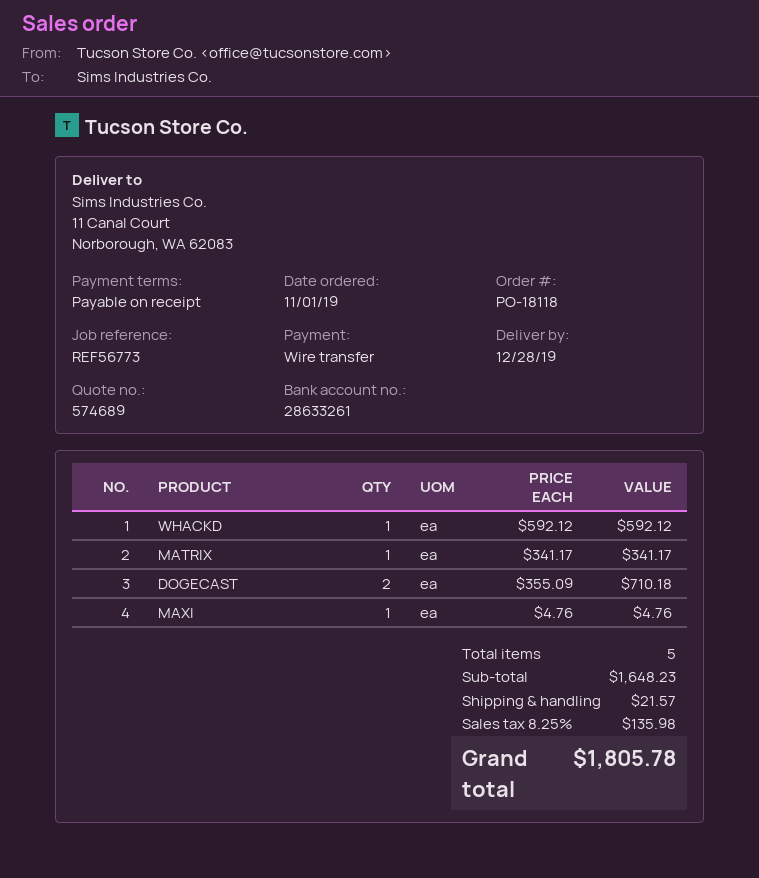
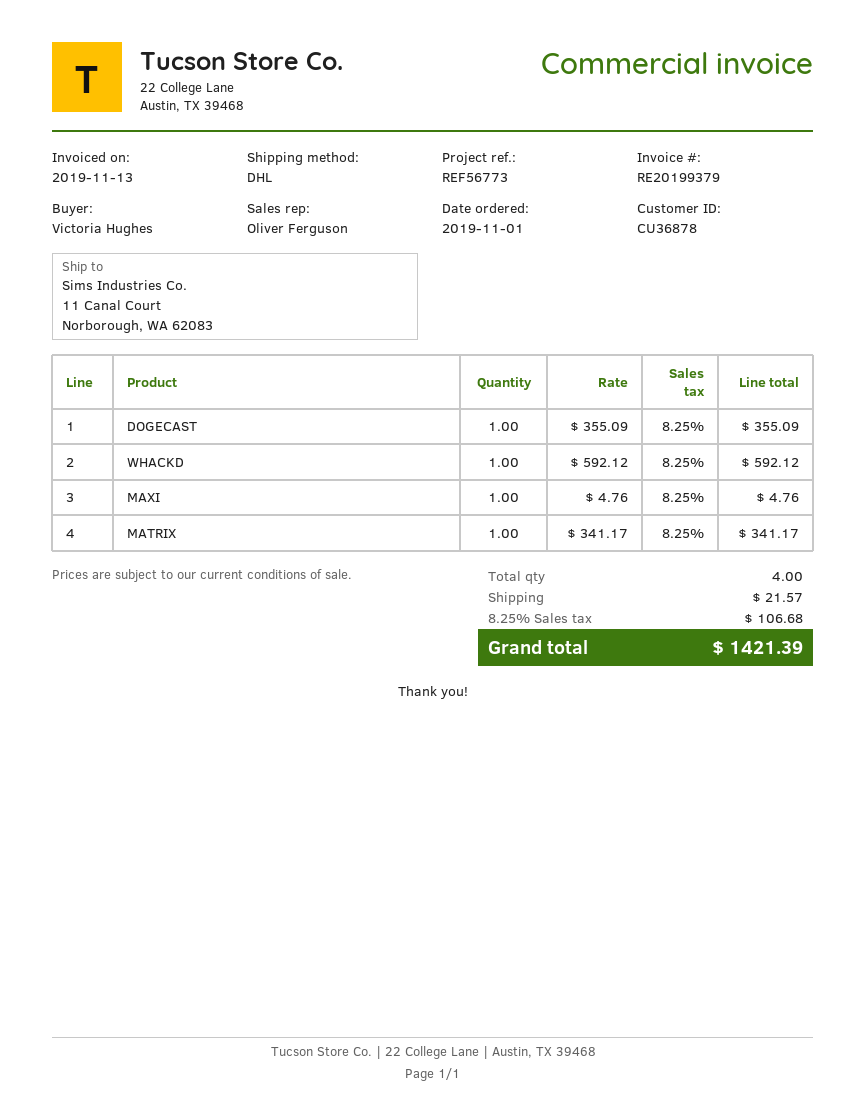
DOGECAST: 2 x 355.09 = 710.18 -> 1 x 355.09 = 355.09
total quantity: 5 -> 4
tax: 8.25% = 135.98 -> 8.25% = 106.68
total: 1805.78 -> 1421.39

